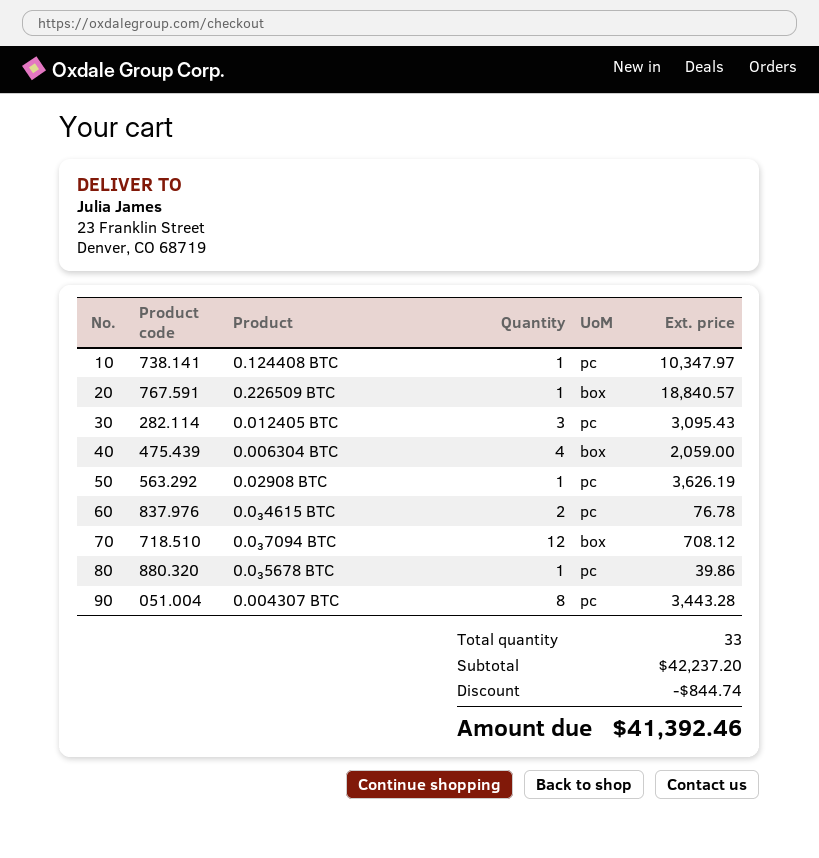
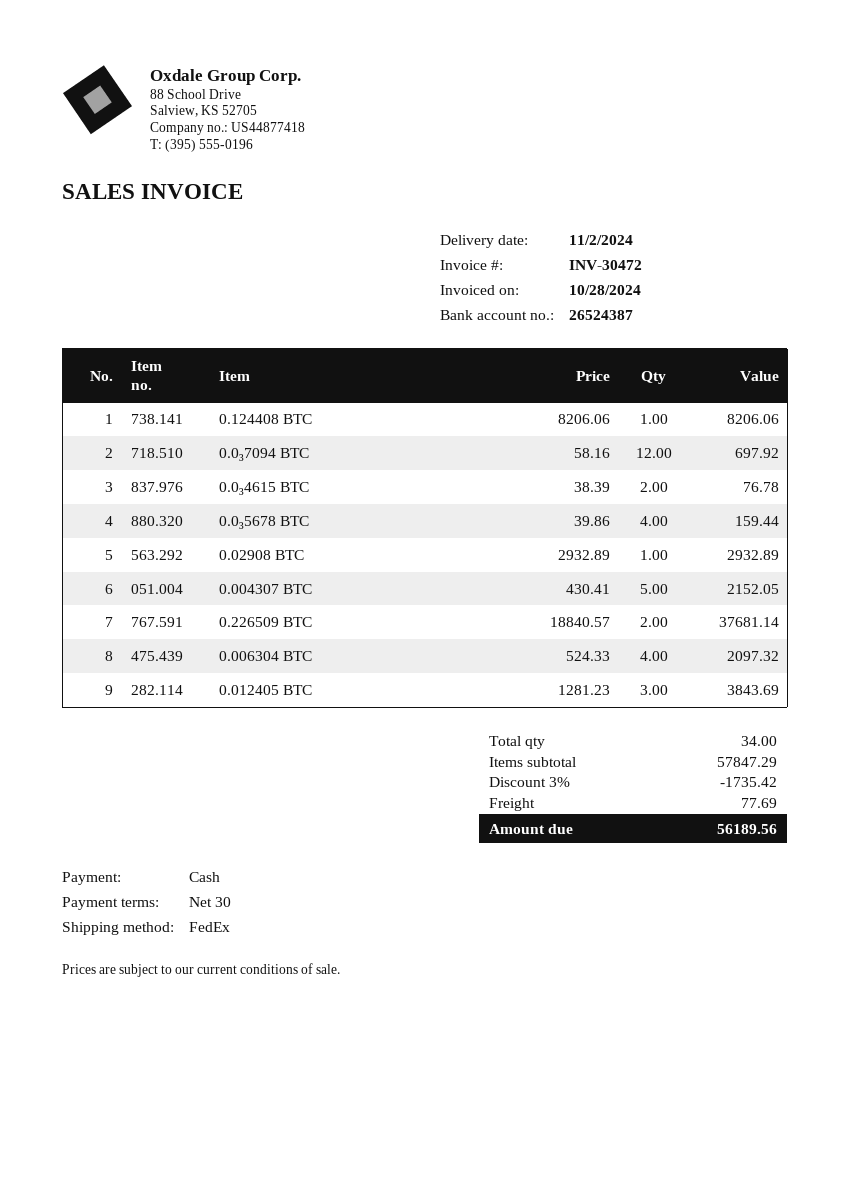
0.124408 BTC: 1 for 10347.97 -> 1 for 8206.06
0.226509 BTC: 1 for 18840.57 -> 2 for 37681.14
0.012405 BTC: 3 for 3095.43 -> 3 for 3843.69
0.006304 BTC: 4 for 2059.00 -> 4 for 2097.32
0.02908 BTC: 1 for 3626.19 -> 1 for 2932.89
0.0₃7094 BTC: 12 for 708.12 -> 12 for 697.92
0.0₃5678 BTC: 1 for 39.86 -> 4 for 159.44
0.004307 BTC: 8 for 3443.28 -> 5 for 2152.05
total quantity: 33 -> 34
subtotal: 42237.20 -> 57847.29
discount: 844.74 -> 1735.42
shipping: none -> 77.69
total: 41392.46 -> 56189.56

